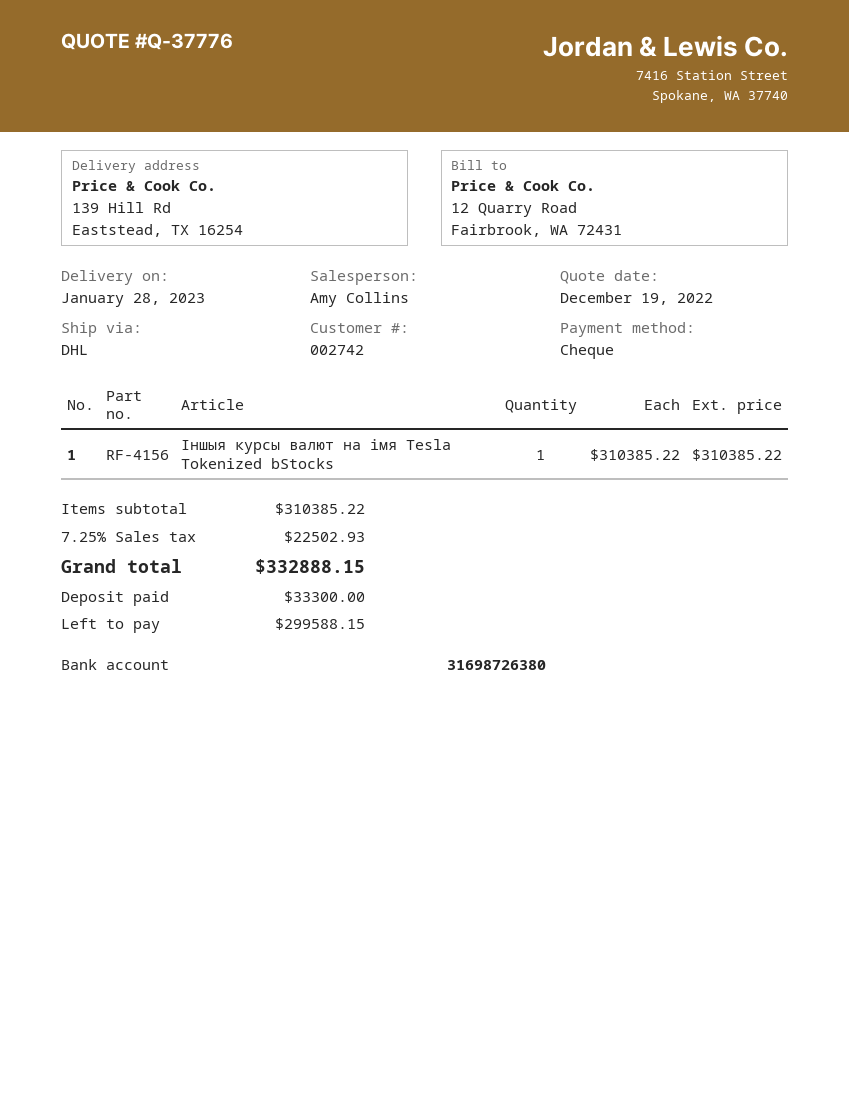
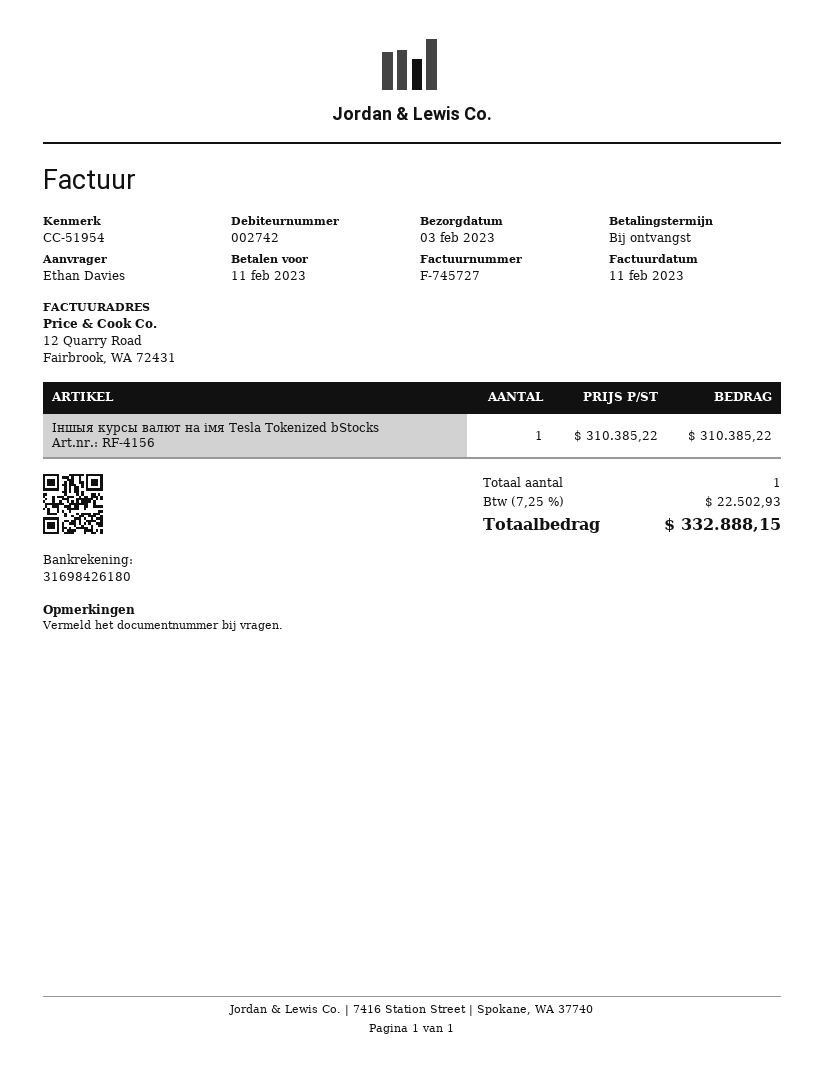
delivery date: 2023-01-28 -> 2023-02-03
bank account: 31698726380 -> 31698426180

